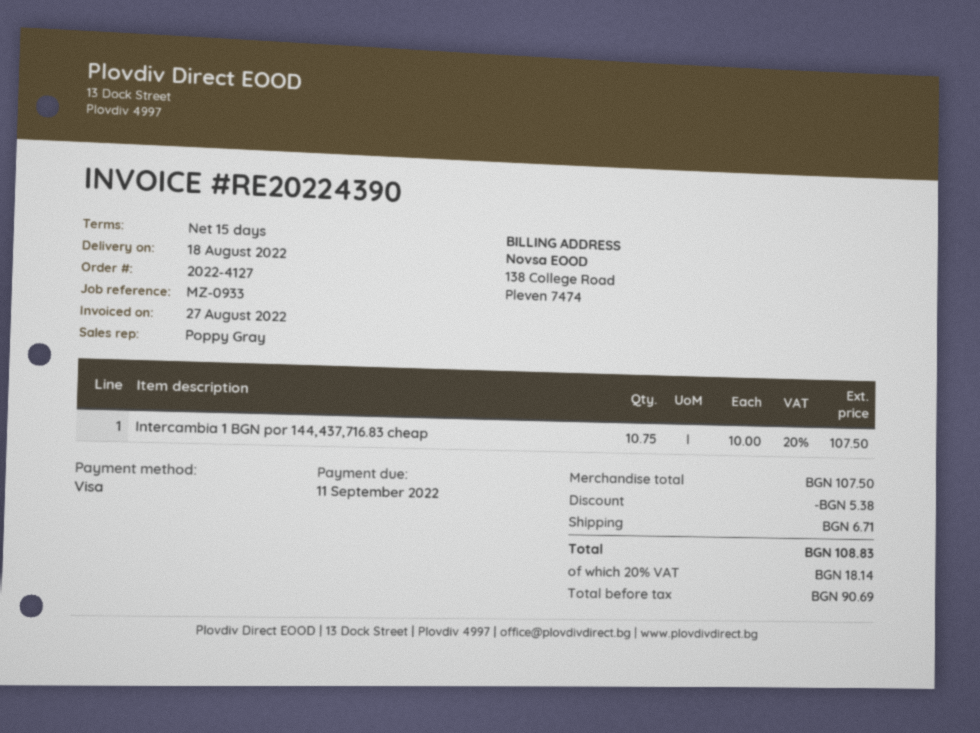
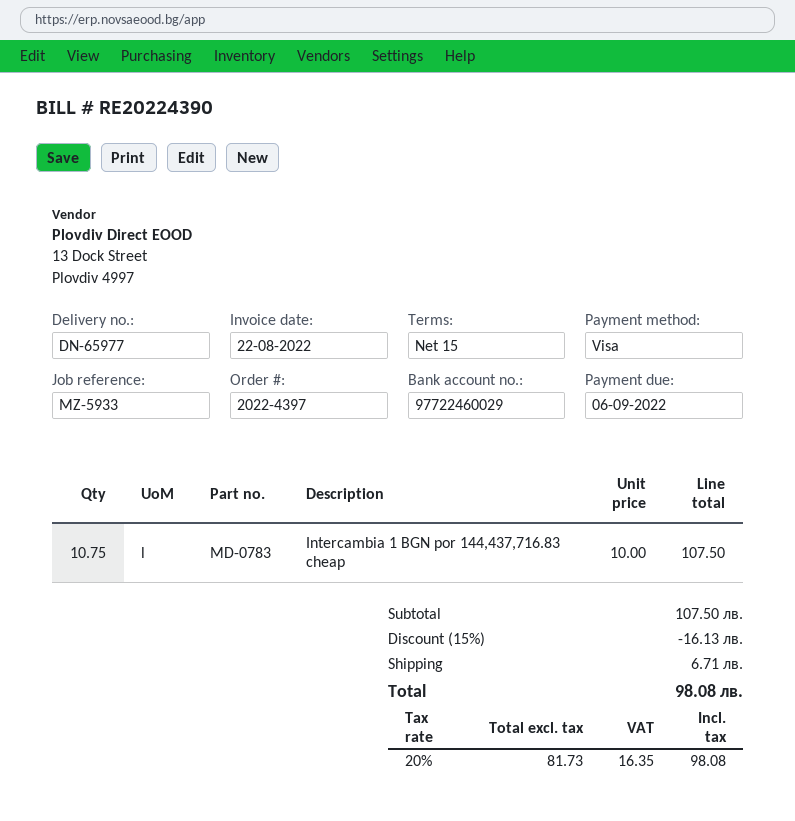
order number: 2022-4127 -> 2022-4397
invoice date: 2022-08-27 -> 2022-08-22
due date: 2022-09-11 -> 2022-09-06
reference: MZ-0933 -> MZ-5933
discount: 5.38 -> 16.13
net: 90.69 -> 81.73
tax: 20% = 18.14 -> 20% = 16.35
total: 108.83 -> 98.08

